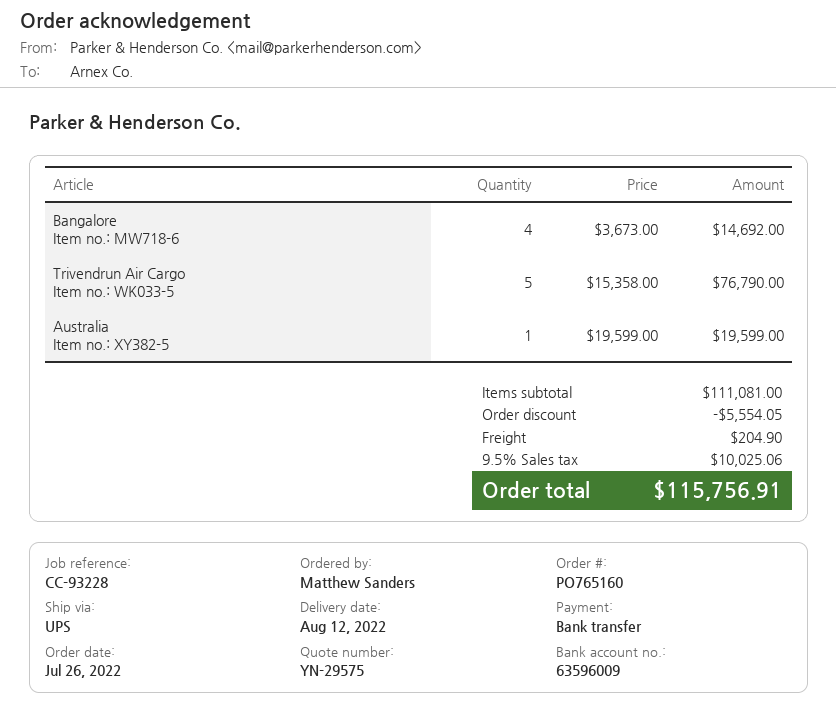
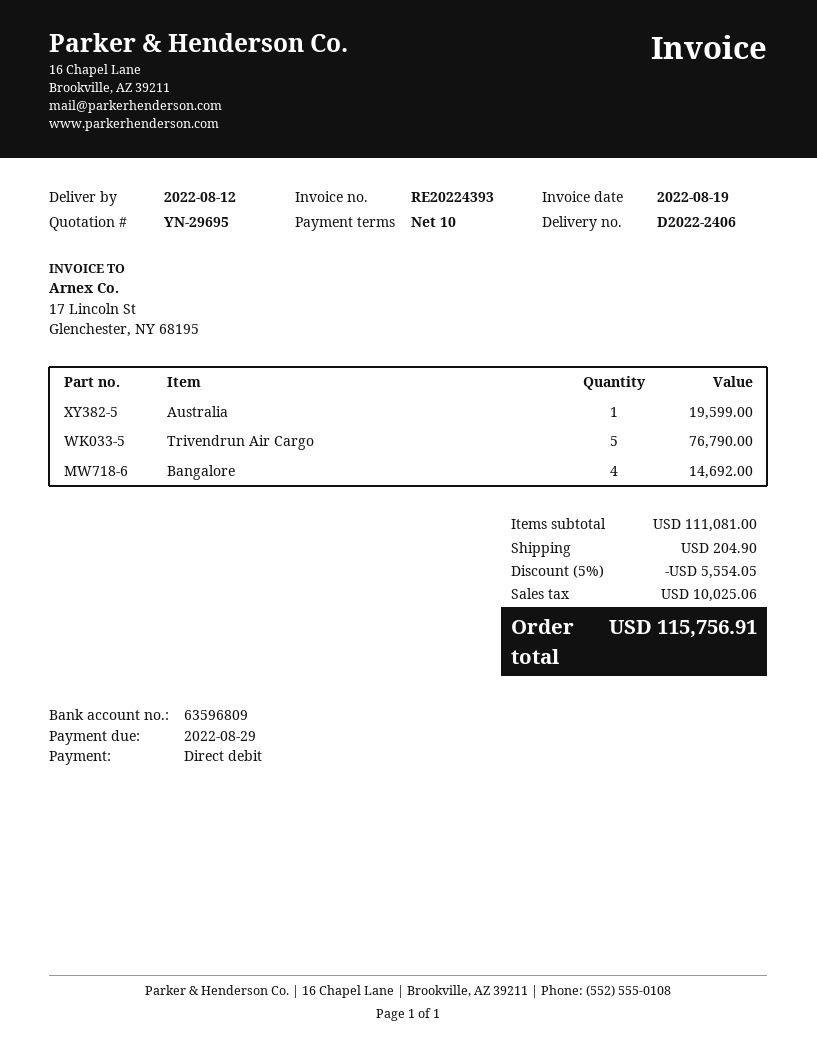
quote number: YN-29575 -> YN-29695
payment method: bank transfer -> direct debit
bank account: 63596009 -> 63596809

